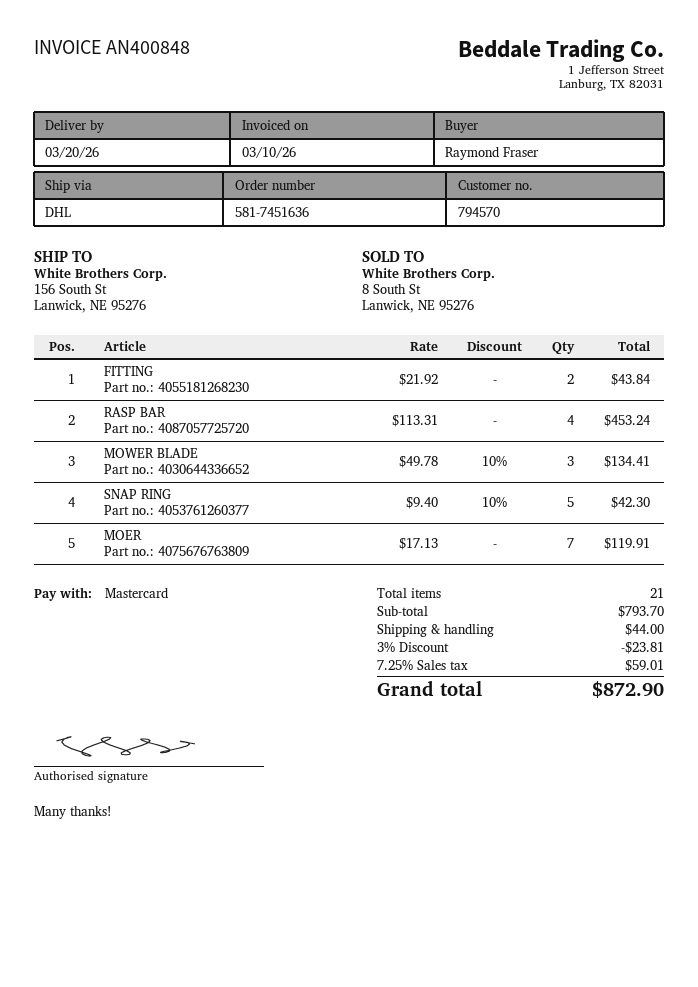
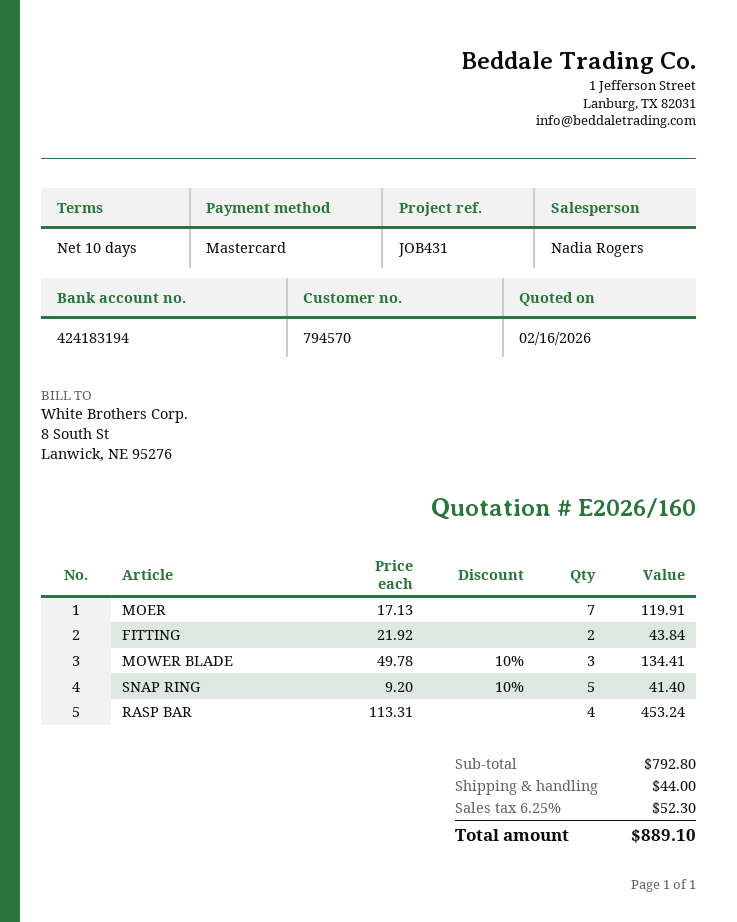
SNAP RING: 5 x 9.40 - 10% = 42.30 -> 5 x 9.20 - 10% = 41.40
subtotal: 793.70 -> 792.80
discount: 3% = 23.81 -> none
tax: 7.25% = 59.01 -> 6.25% = 52.30
total: 872.90 -> 889.10

